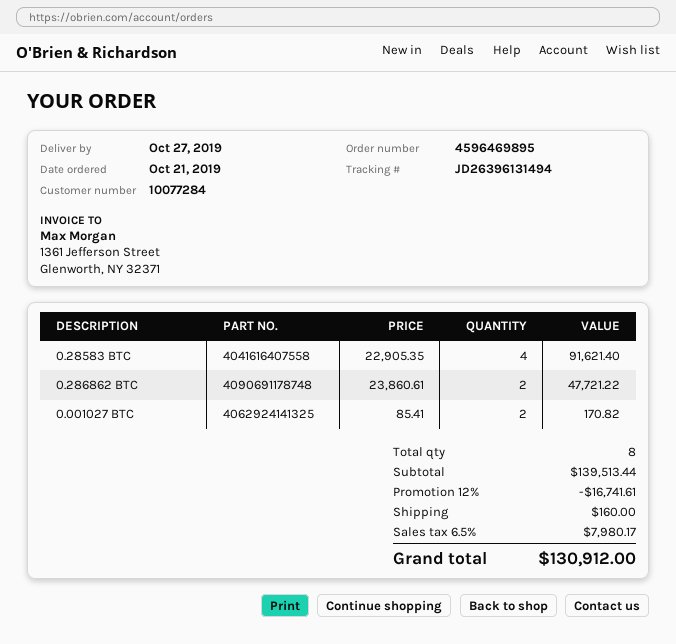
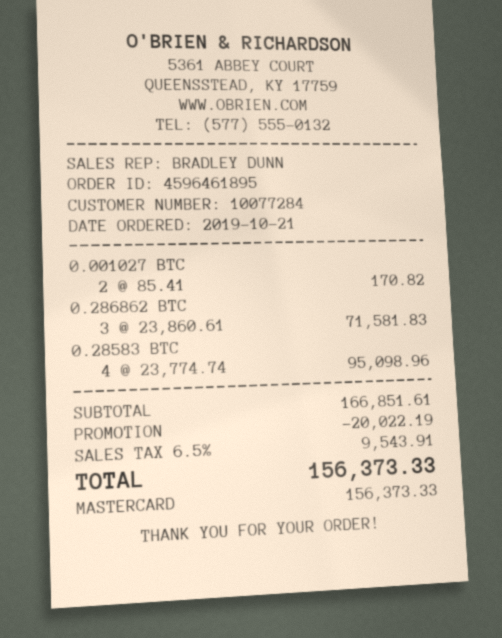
order number: 4596469895 -> 4596461895
0.28583 BTC: 4 x 22905.35 = 91621.40 -> 4 x 23774.74 = 95098.96
0.286862 BTC: 2 x 23860.61 = 47721.22 -> 3 x 23860.61 = 71581.83
subtotal: 139513.44 -> 166851.61
discount: 16741.61 -> 20022.19
shipping: 160.00 -> none
tax: 6.5% = 7980.17 -> 6.5% = 9543.91
total: 130912.00 -> 156373.33

